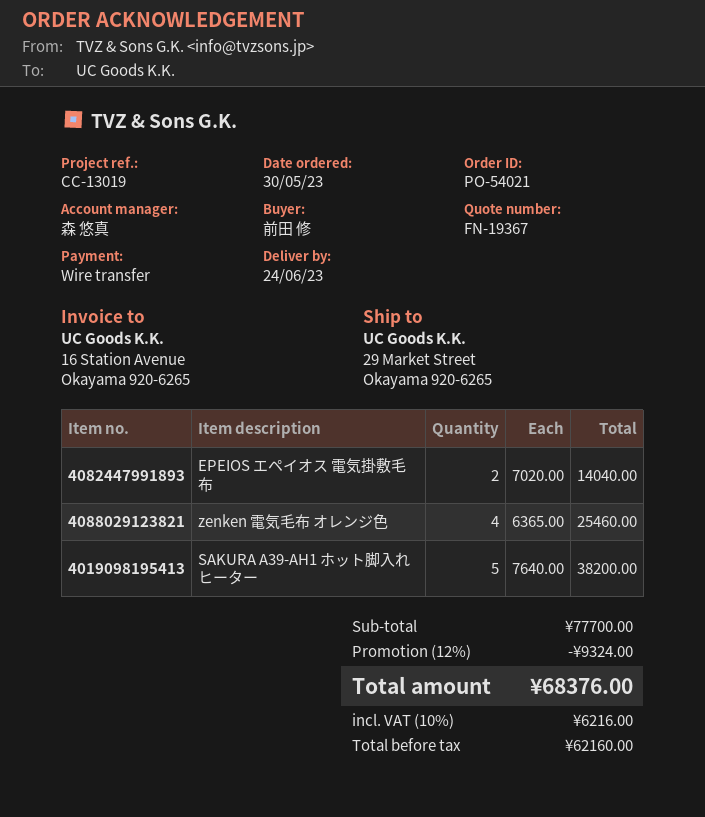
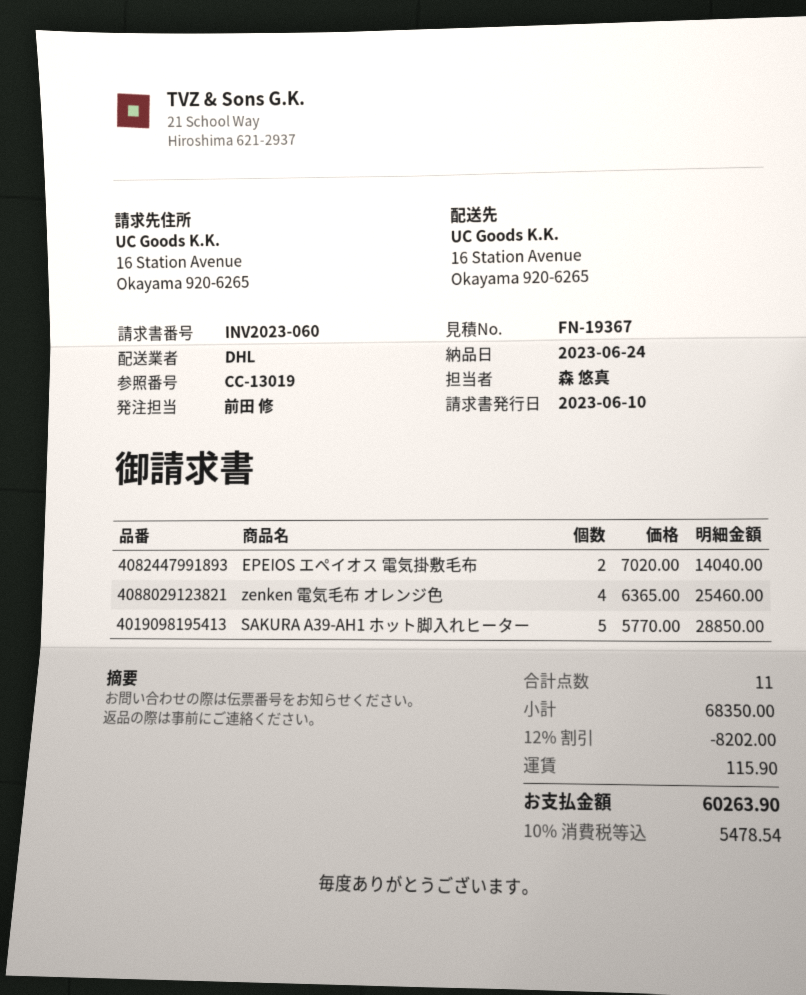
ship to: 29 Market Street, Okayama 920-6265 -> 16 Station Avenue, Okayama 920-6265
SAKURA A39-AH1 ホット脚入れヒーター: 5 x 7640.00 = 38200.00 -> 5 x 5770.00 = 28850.00
subtotal: 77700.00 -> 68350.00
discount: 12% = 9324.00 -> 12% = 8202.00
shipping: none -> 115.90
tax: 10% = 6216.00 -> 10% = 5478.54
total: 68376.00 -> 60263.90

